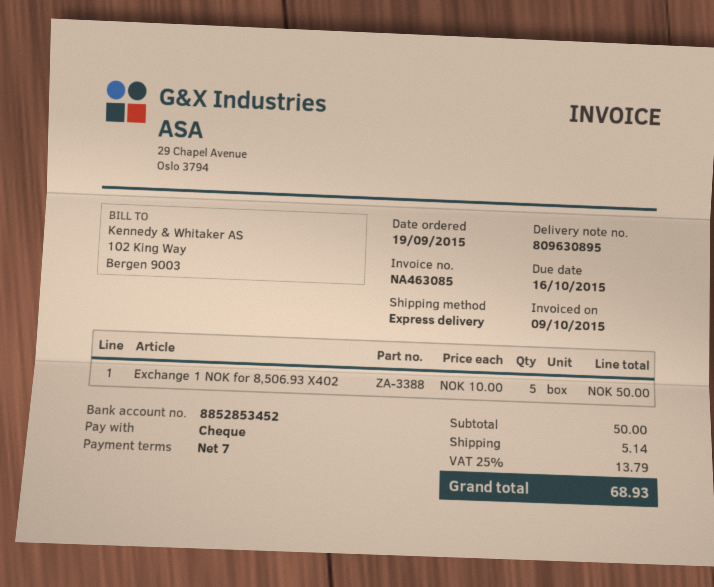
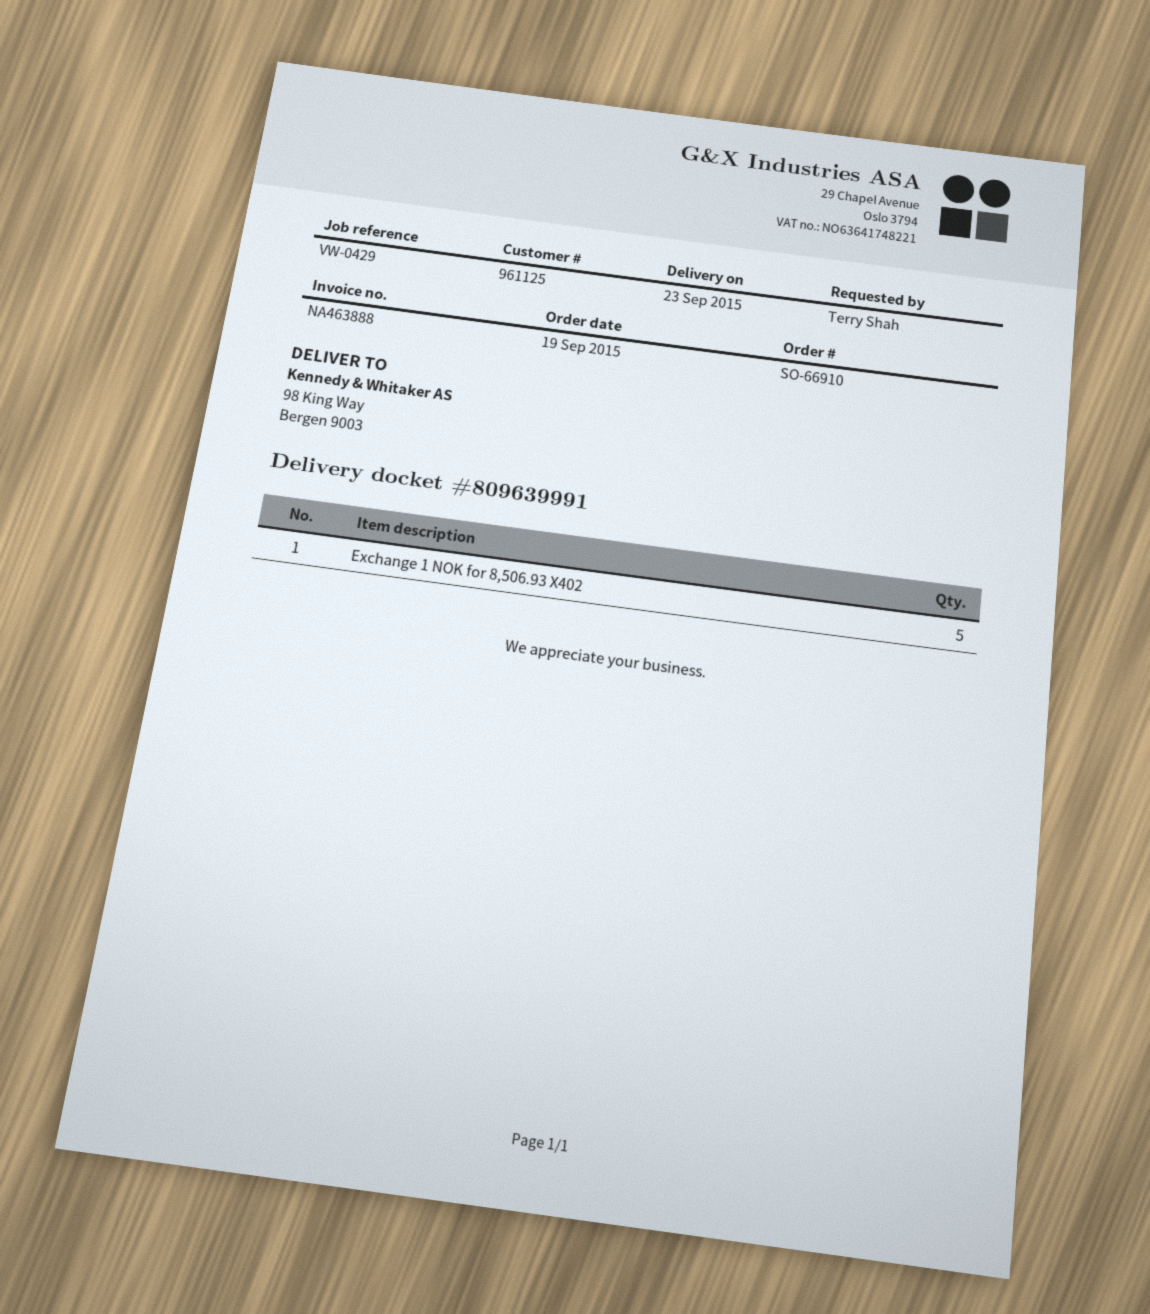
delivery note number: 809630895 -> 809639991
invoice number: NA463085 -> NA463888

